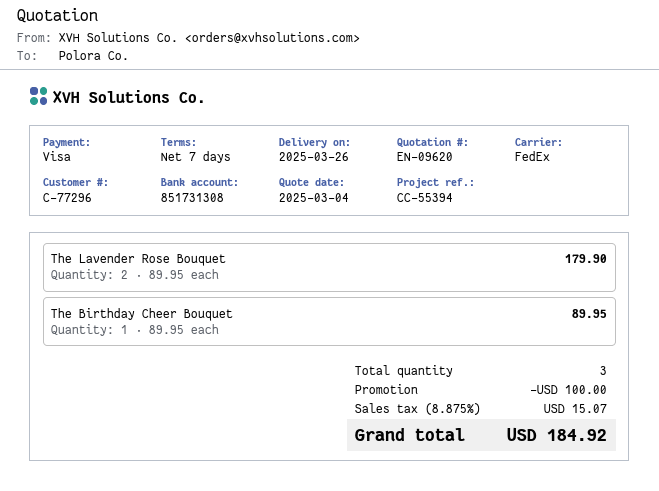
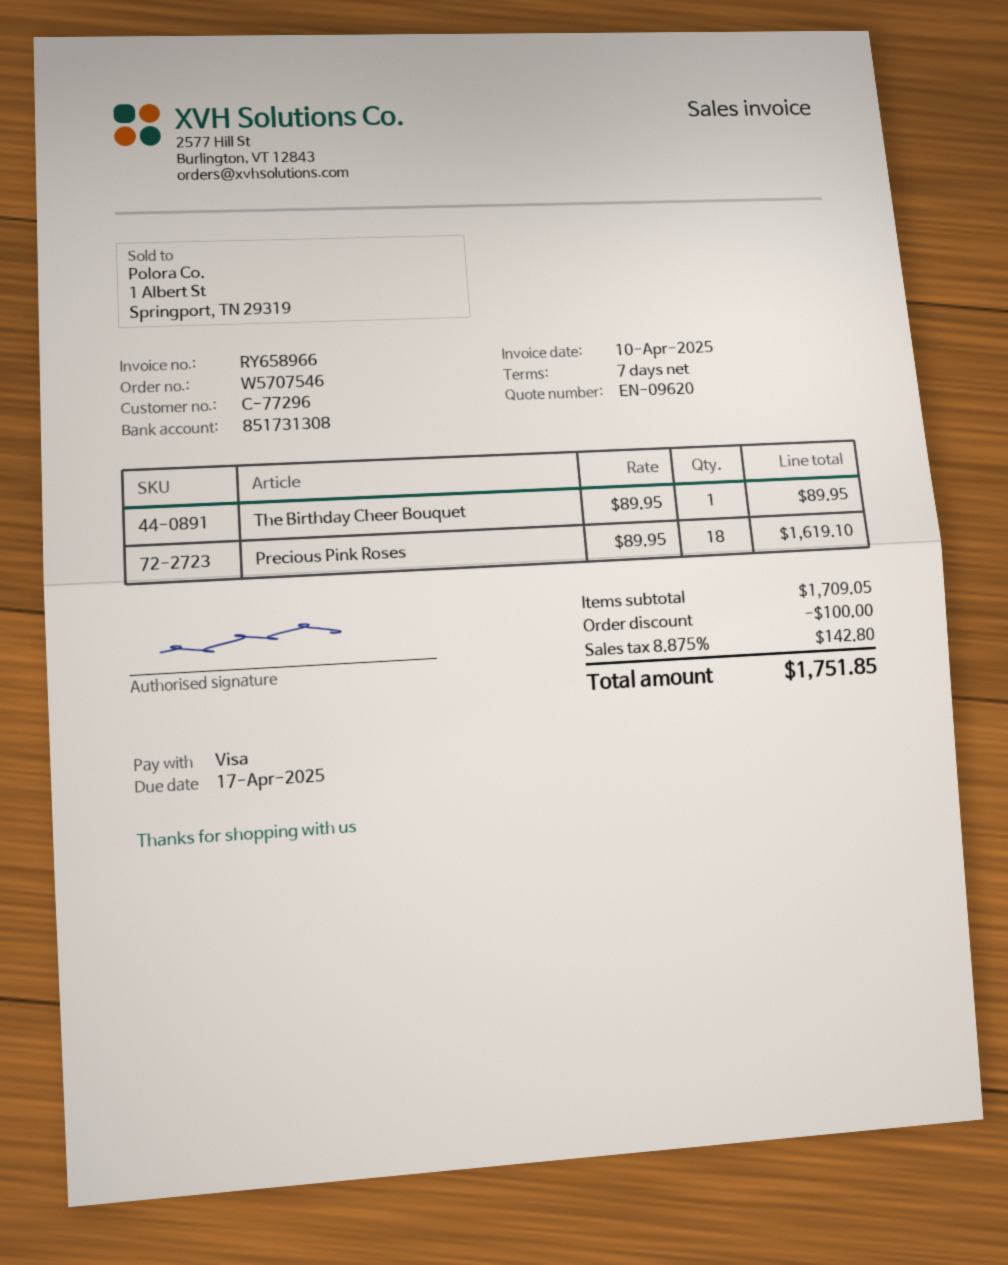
The Lavender Rose Bouquet: 2 x 89.95 = 179.90 -> none
Precious Pink Roses: none -> 18 x 89.95 = 1619.10
tax: 8.875% = 15.07 -> 8.875% = 142.80
total: 184.92 -> 1751.85

